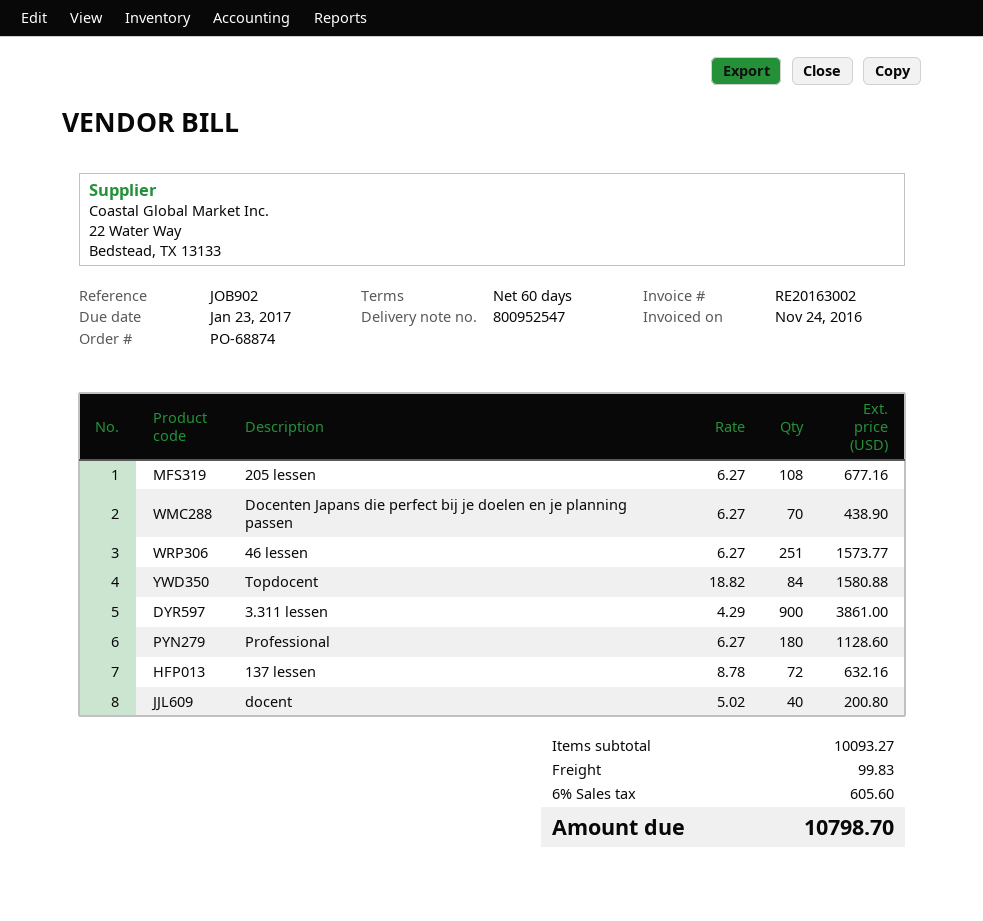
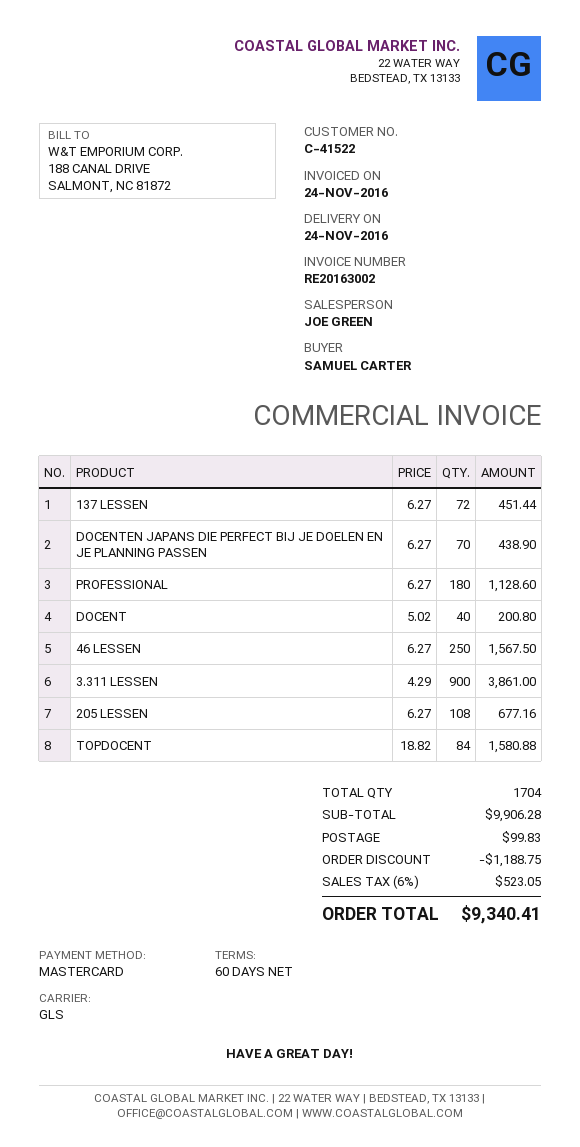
46 lessen: 251 x 6.27 = 1573.77 -> 250 x 6.27 = 1567.50
137 lessen: 72 x 8.78 = 632.16 -> 72 x 6.27 = 451.44
subtotal: 10093.27 -> 9906.28
discount: none -> 1188.75
tax: 6% = 605.60 -> 6% = 523.05
total: 10798.70 -> 9340.41

